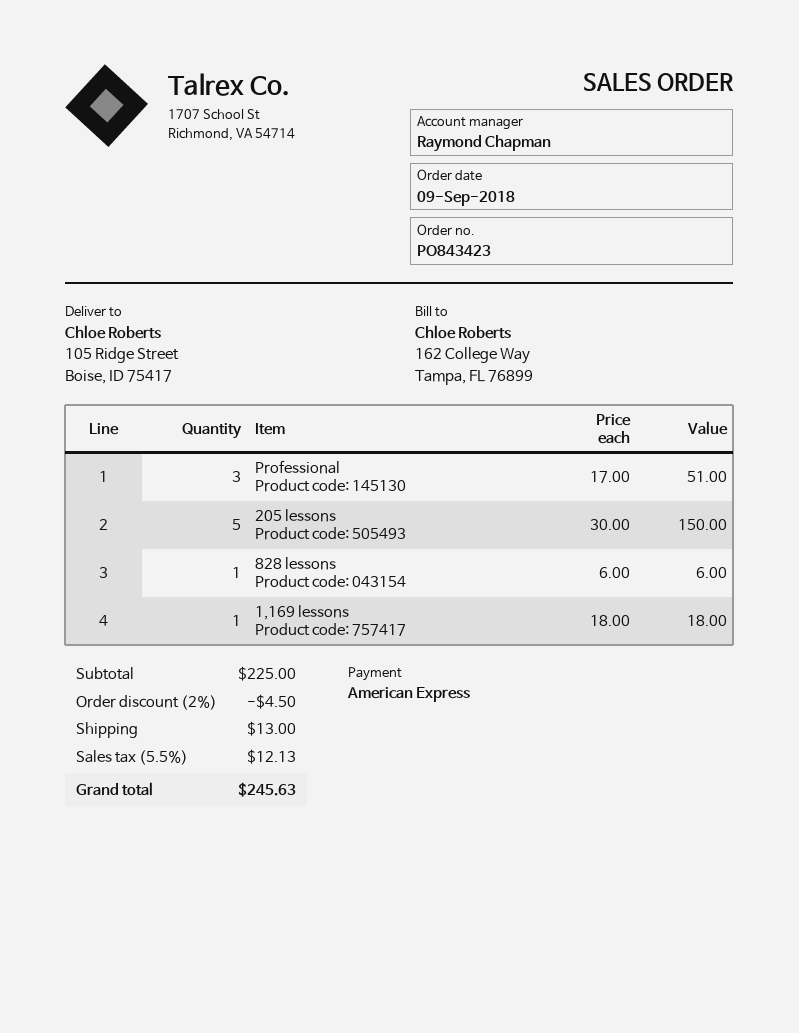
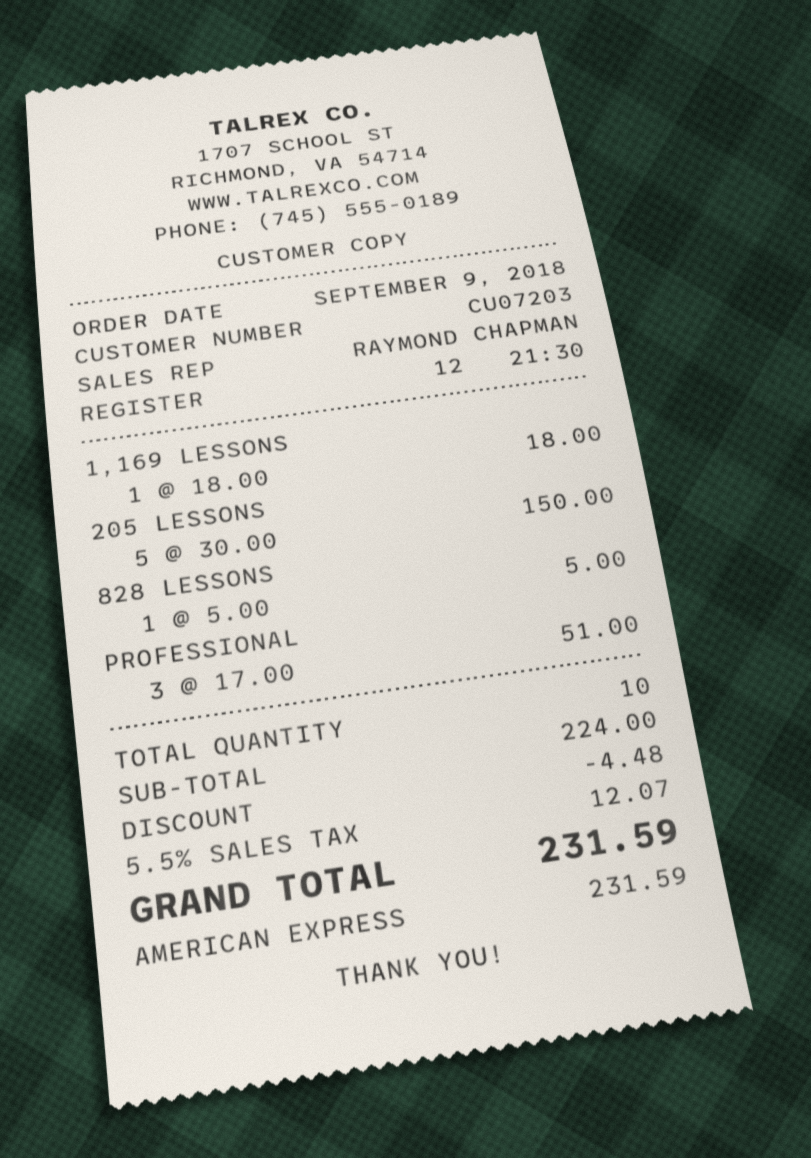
828 lessons: 1 x 6.00 = 6.00 -> 1 x 5.00 = 5.00
subtotal: 225.00 -> 224.00
discount: 4.50 -> 4.48
shipping: 13.00 -> none
tax: 5.5% = 12.13 -> 5.5% = 12.07
total: 245.63 -> 231.59

